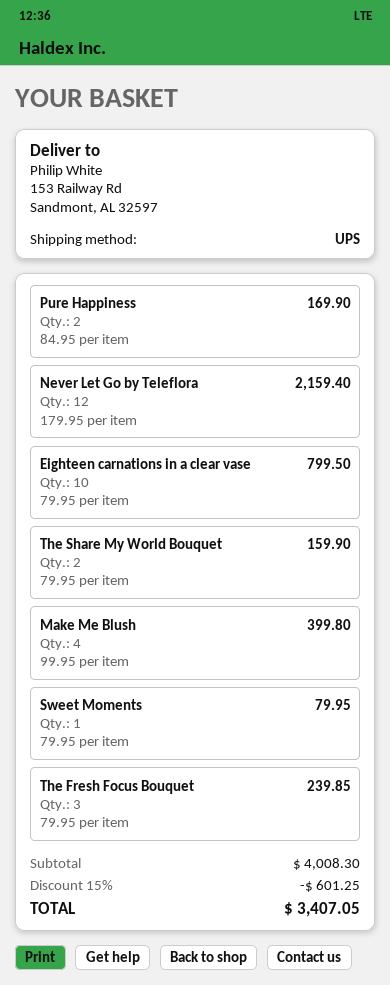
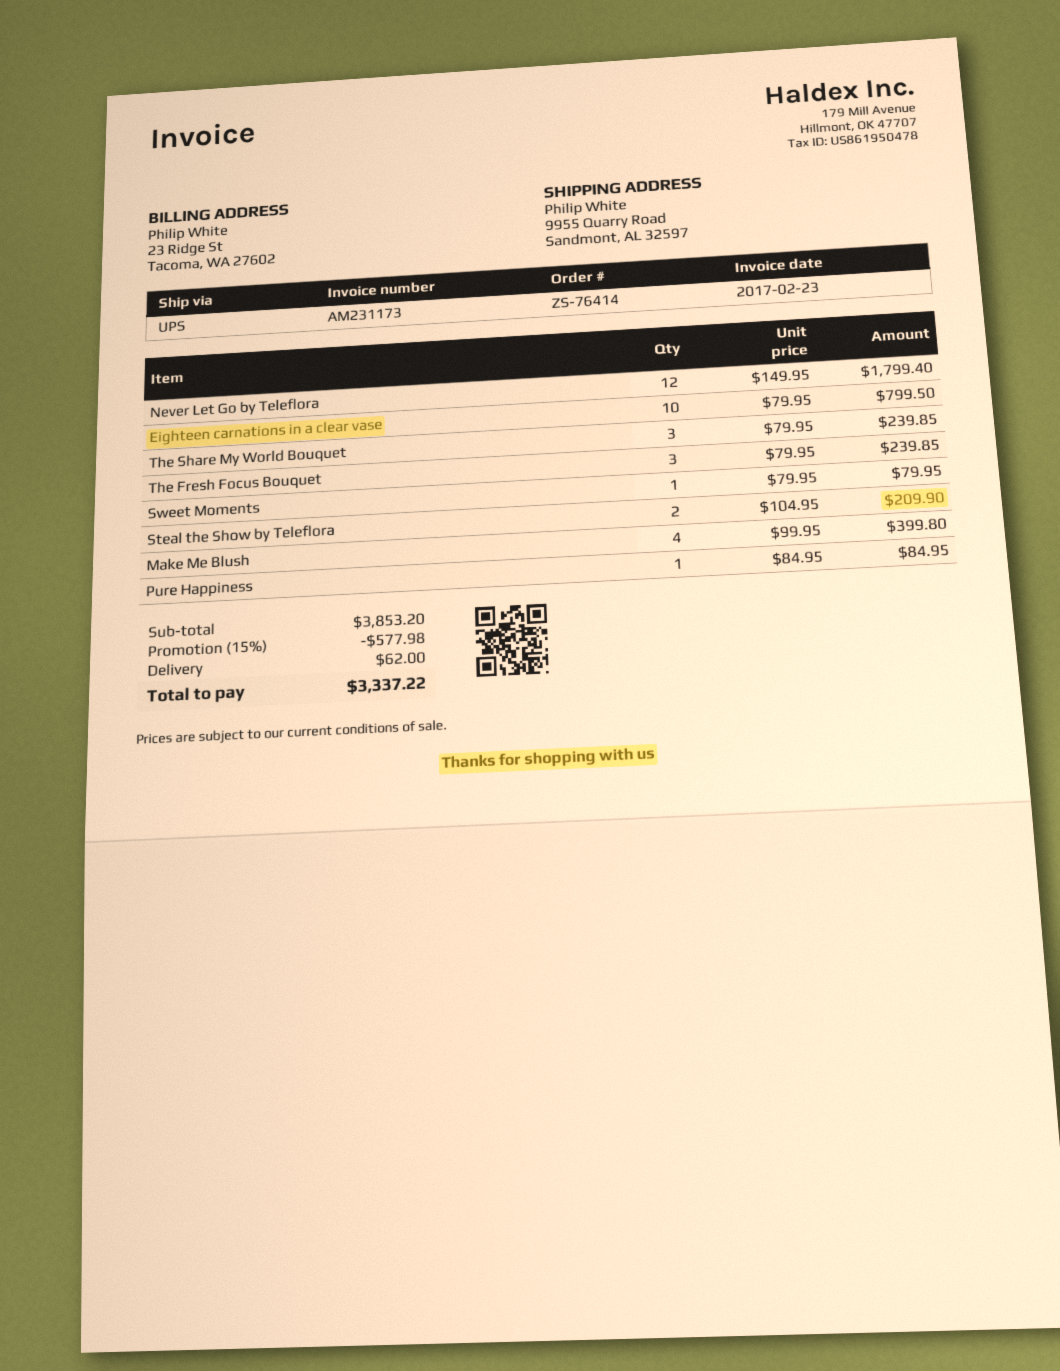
ship to: 153 Railway Rd, Sandmont, AL 32597 -> 9955 Quarry Road, Sandmont, AL 32597
Pure Happiness: 2 x 84.95 = 169.90 -> 1 x 84.95 = 84.95
Never Let Go by Teleflora: 12 x 179.95 = 2159.40 -> 12 x 149.95 = 1799.40
The Share My World Bouquet: 2 x 79.95 = 159.90 -> 3 x 79.95 = 239.85
Steal the Show by Teleflora: none -> 2 x 104.95 = 209.90
subtotal: 4008.30 -> 3853.20
discount: 15% = 601.25 -> 15% = 577.98
shipping: none -> 62.00
total: 3407.05 -> 3337.22

